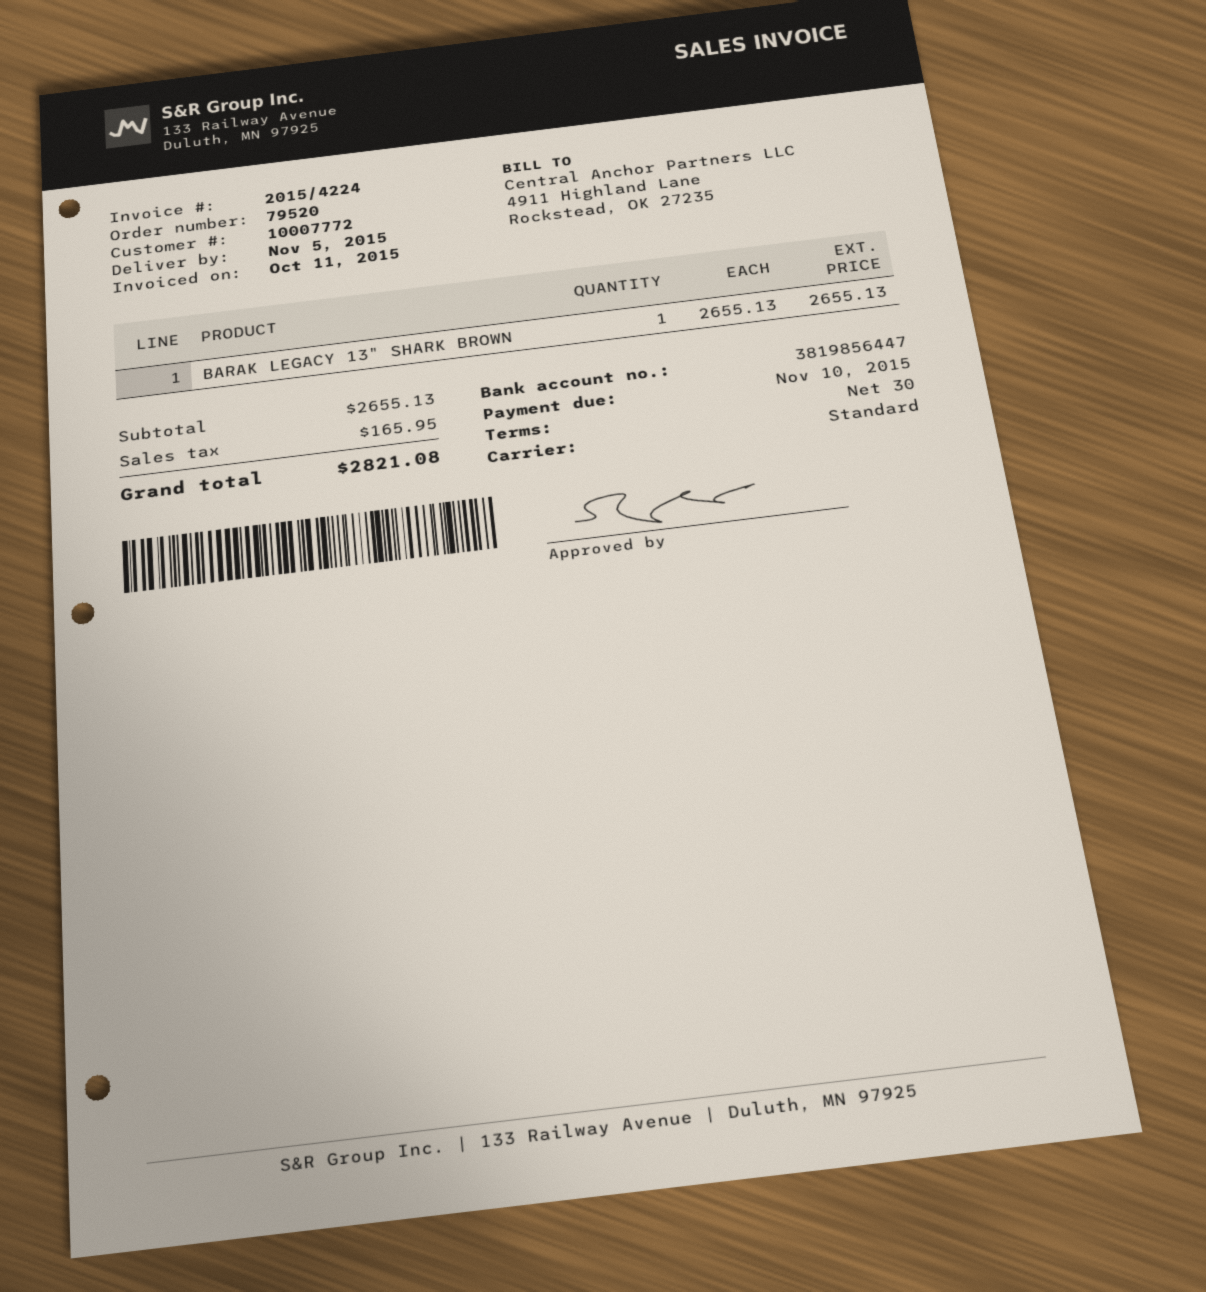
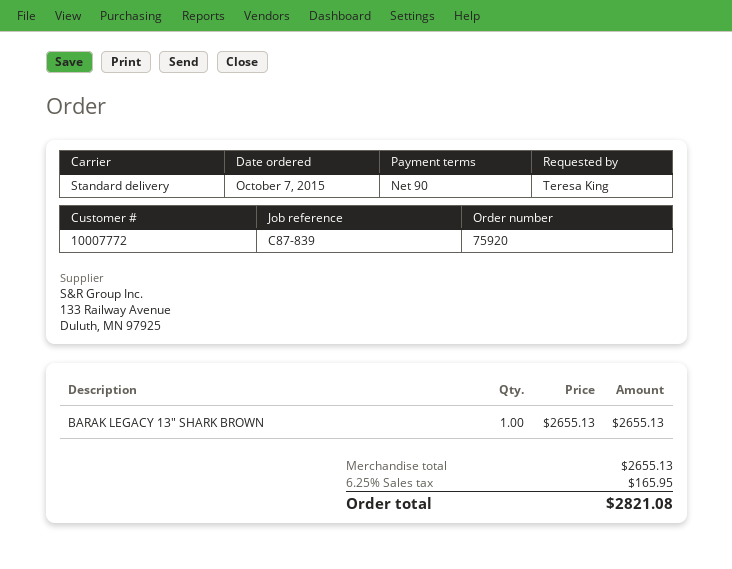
order number: 79520 -> 75920
payment terms: 30 days -> 90 days

